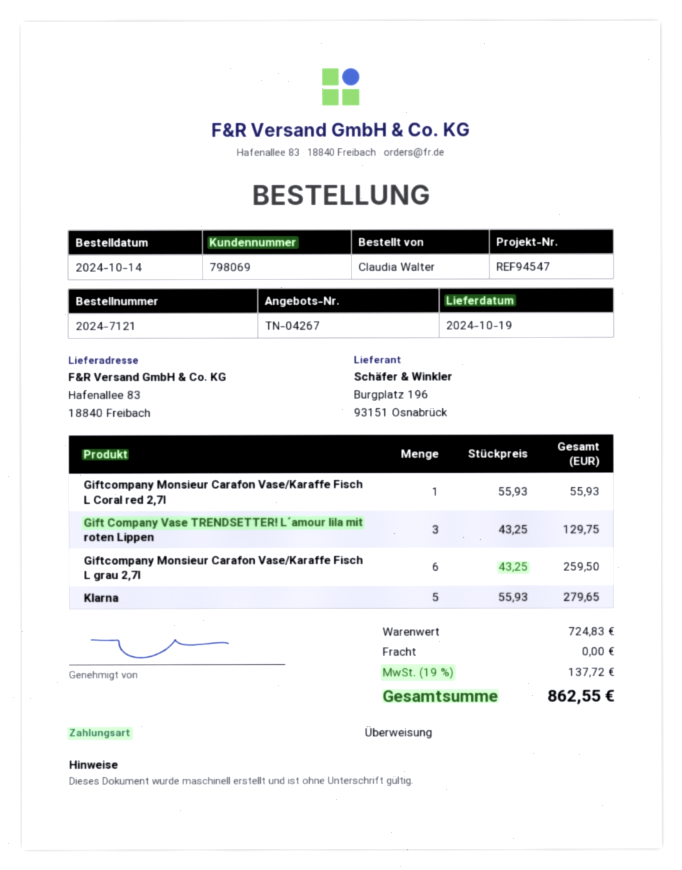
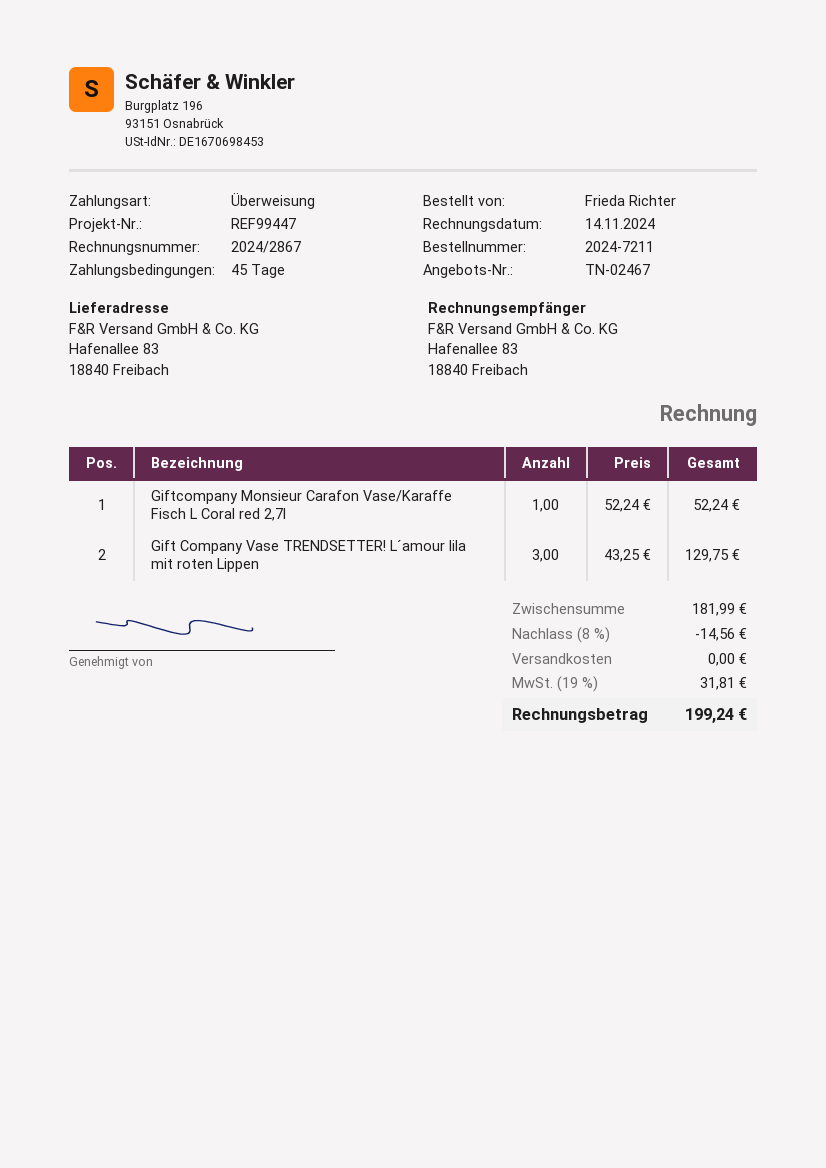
quote number: TN-04267 -> TN-02467
order number: 2024-7121 -> 2024-7211
reference: REF94547 -> REF99447
ordered by: Claudia Walter -> Frieda Richter
Giftcompany Monsieur Carafon Vase/Karaffe Fisch L Coral red 2,7l: 1 x 55.93 = 55.93 -> 1 x 52.24 = 52.24
Giftcompany Monsieur Carafon Vase/Karaffe Fisch L grau 2,7l: 6 x 43.25 = 259.50 -> none
Klarna: 5 x 55.93 = 279.65 -> none
subtotal: 724.83 -> 181.99
discount: none -> 8% = 14.56
tax: 19% = 137.72 -> 19% = 31.81
total: 862.55 -> 199.24

